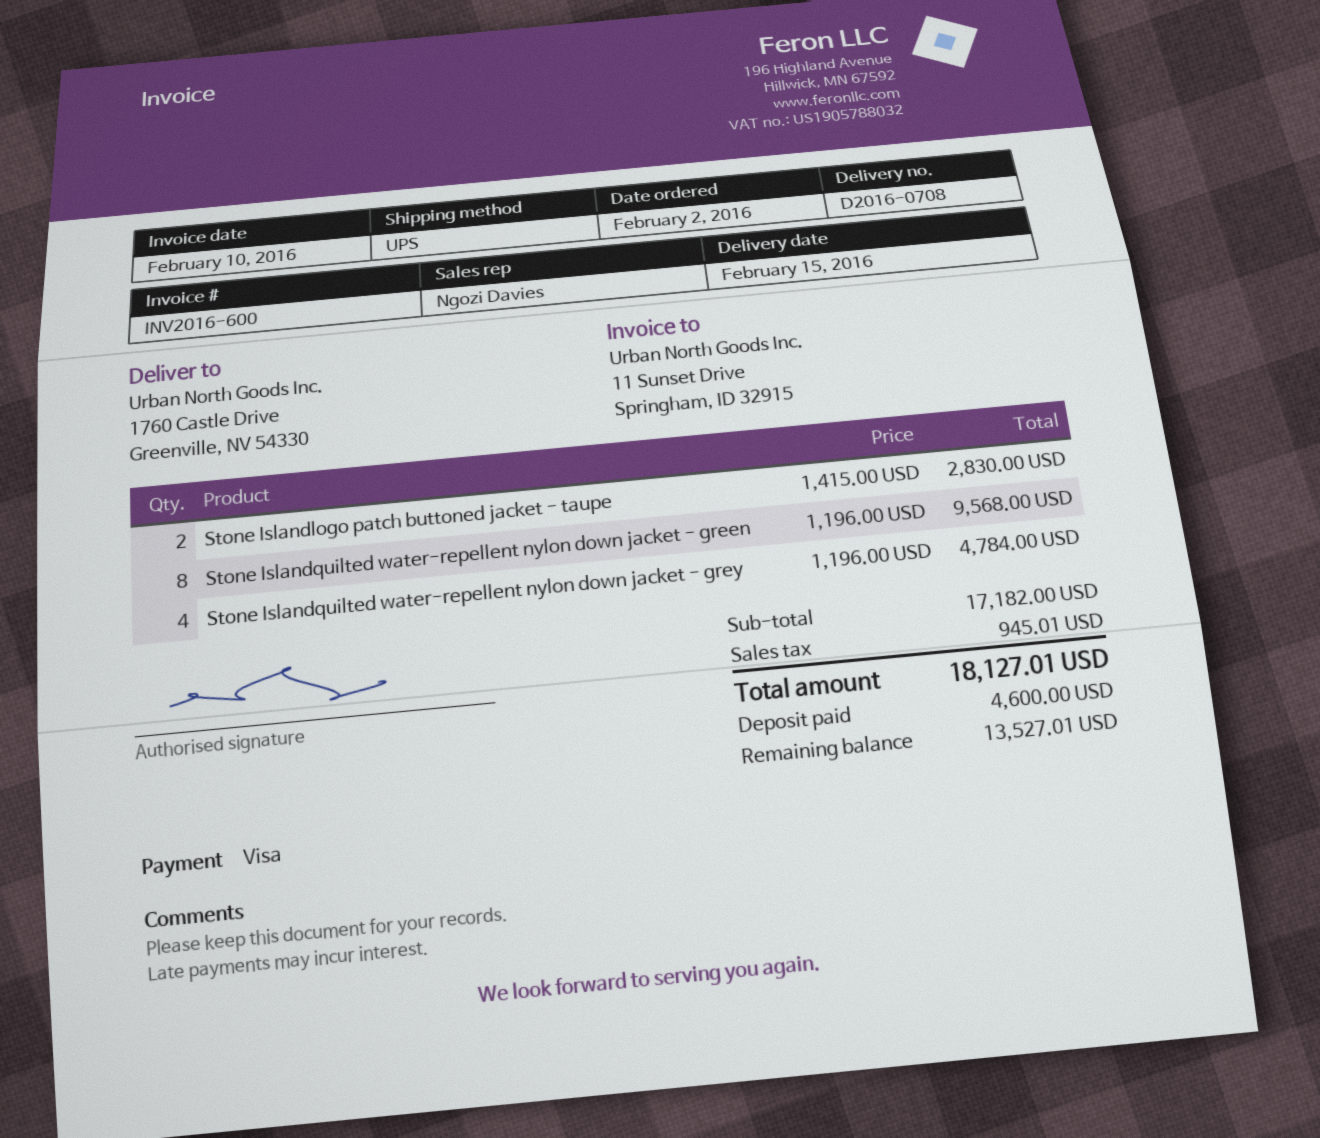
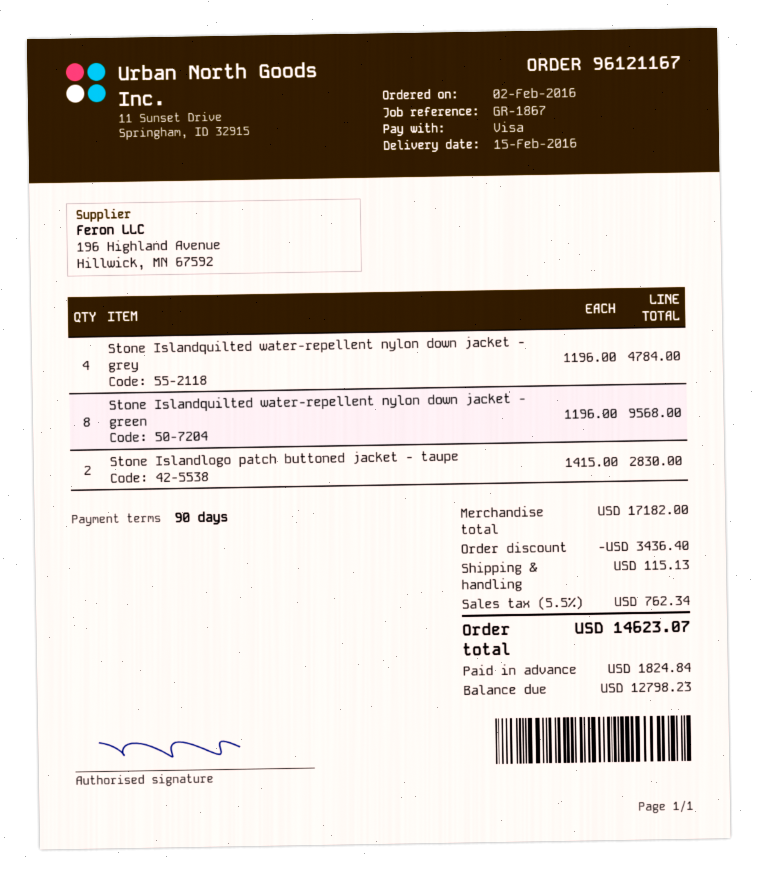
discount: none -> 3436.40
shipping: none -> 115.13
tax: 945.01 -> 762.34
total: 18127.01 -> 14623.07
deposit: 4600.00 -> 1824.84
balance: 13527.01 -> 12798.23

